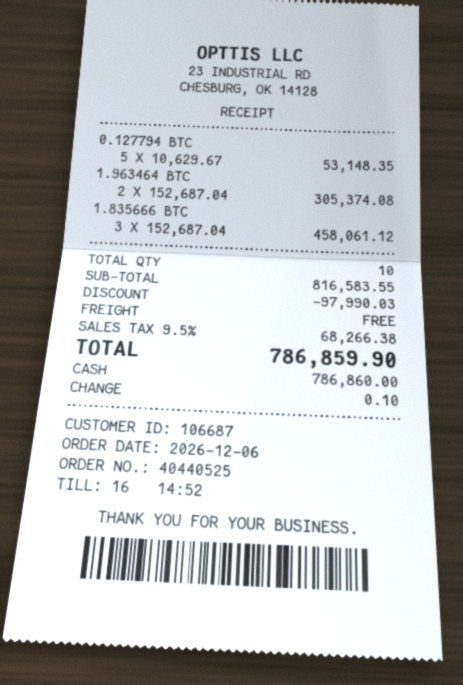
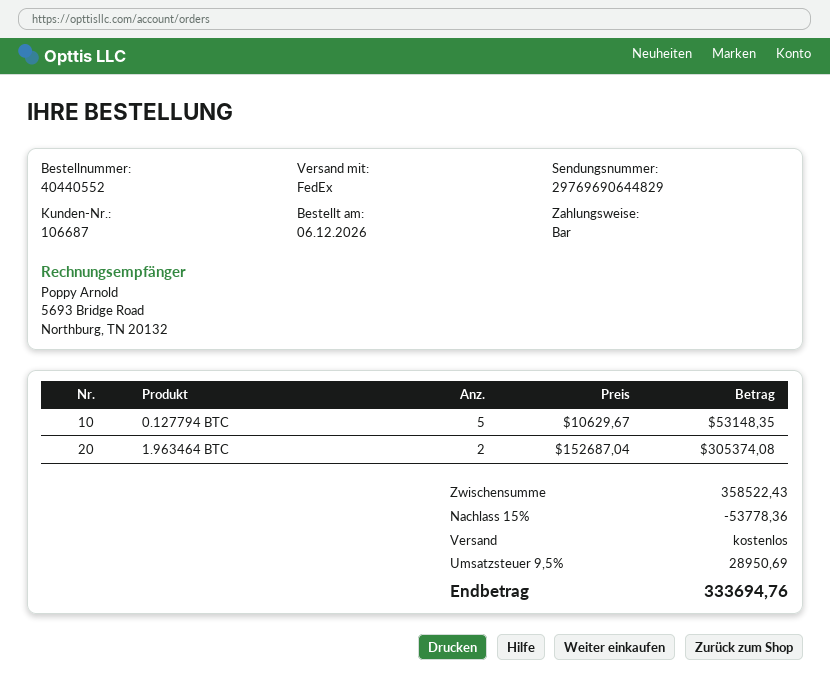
order number: 40440525 -> 40440552
1.835666 BTC: 3 x 152687.04 = 458061.12 -> none
subtotal: 816583.55 -> 358522.43
discount: 97990.03 -> 53778.36
tax: 9.5% = 68266.38 -> 9.5% = 28950.69
total: 786859.90 -> 333694.76

